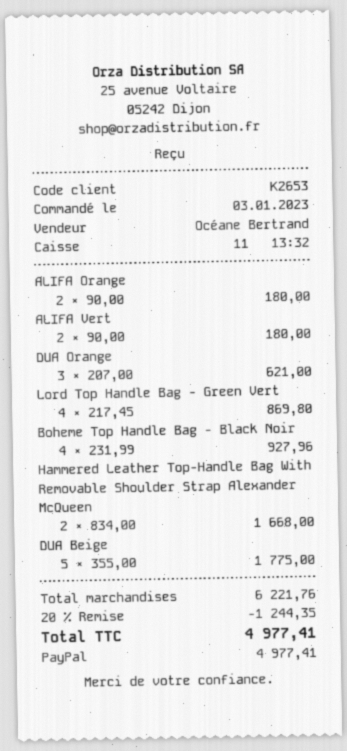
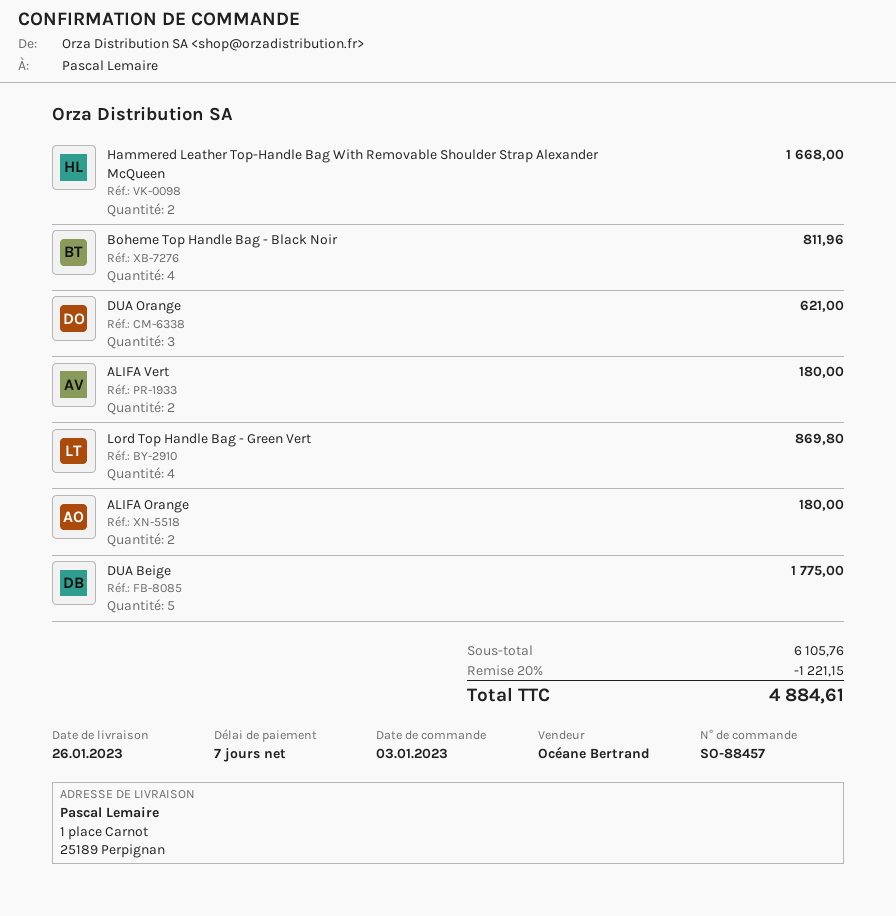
Boheme Top Handle Bag - Black Noir: 4 for 927.96 -> 4 for 811.96
subtotal: 6221.76 -> 6105.76
discount: 20% = 1244.35 -> 20% = 1221.15
total: 4977.41 -> 4884.61

